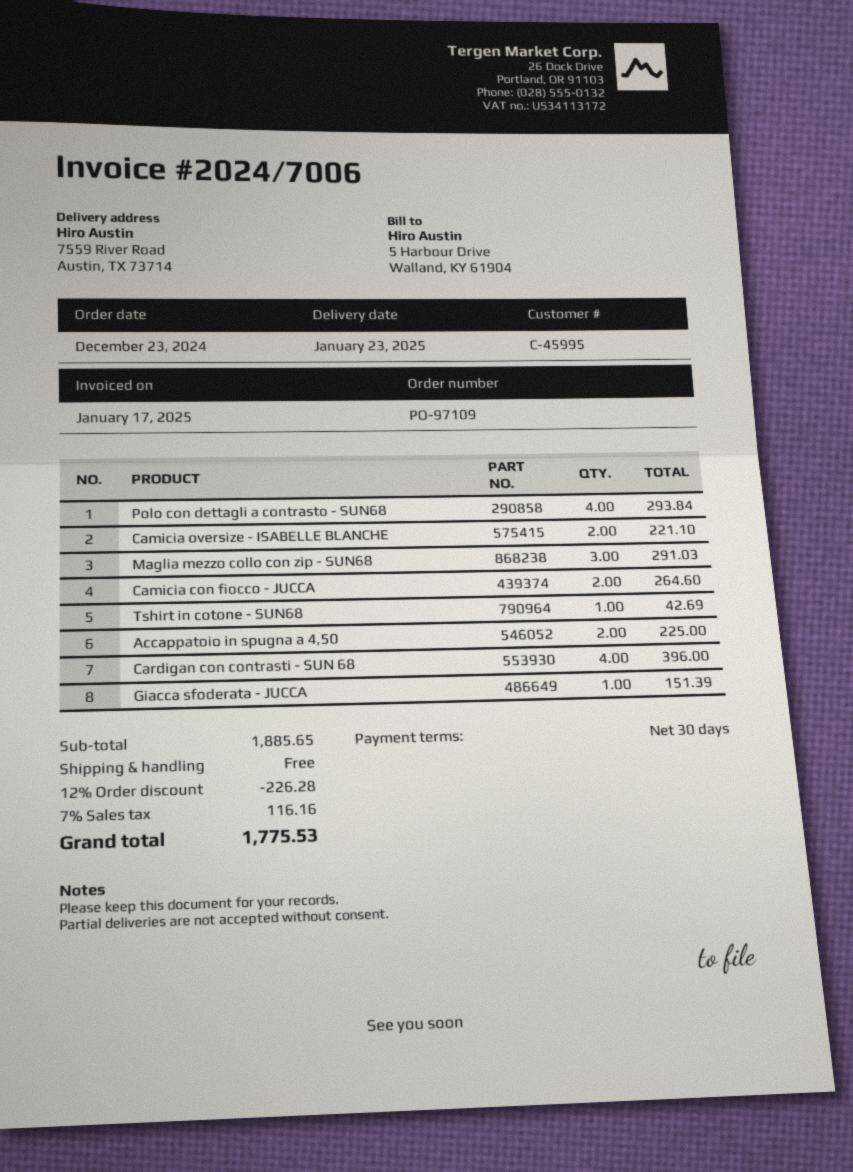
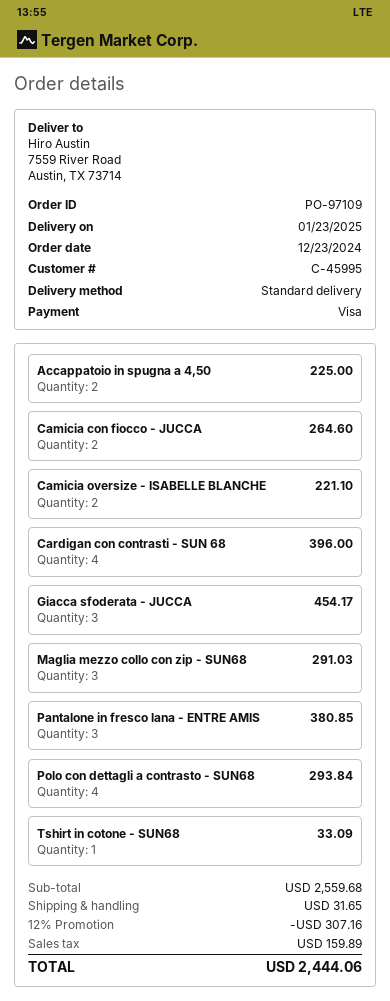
Tshirt in cotone - SUN68: 1 for 42.69 -> 1 for 33.09
Giacca sfoderata - JUCCA: 1 for 151.39 -> 3 for 454.17
Pantalone in fresco lana - ENTRE AMIS: none -> 3 for 380.85
subtotal: 1885.65 -> 2559.68
discount: 12% = 226.28 -> 12% = 307.16
shipping: 0.00 -> 31.65
tax: 116.16 -> 159.89
total: 1775.53 -> 2444.06

